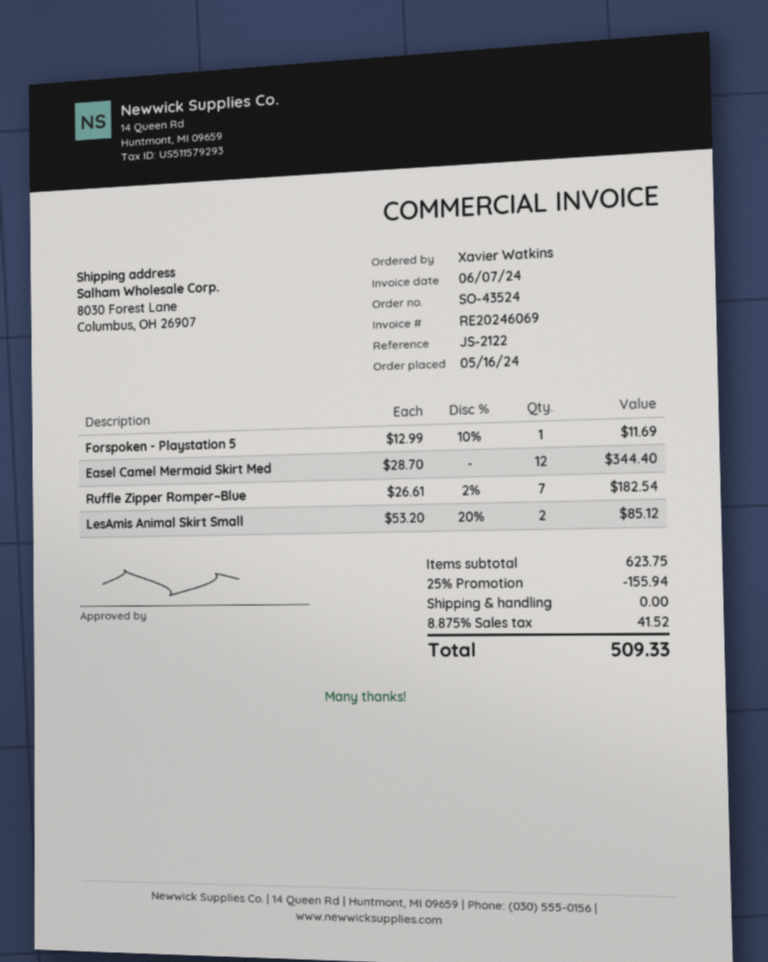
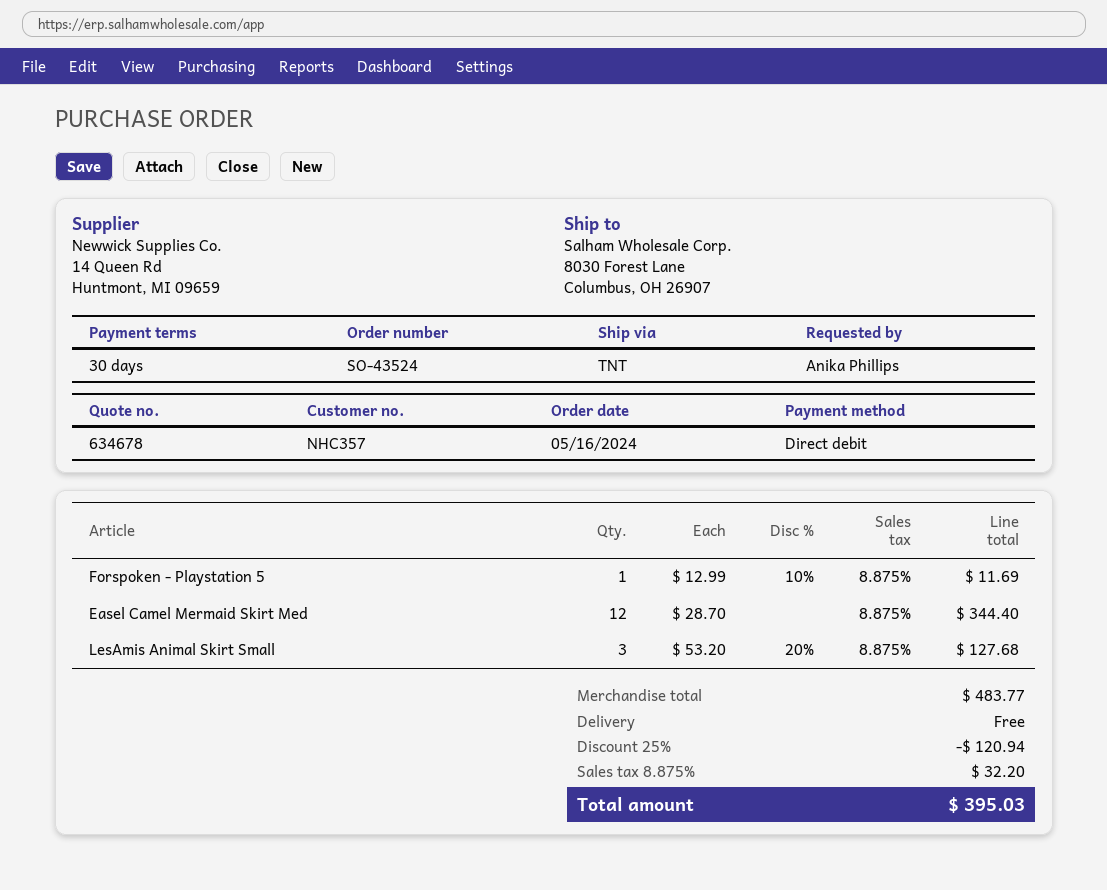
ordered by: Xavier Watkins -> Anika Phillips
Ruffle Zipper Romper~Blue: 7 x 26.61 - 2% = 182.54 -> none
LesAmis Animal Skirt Small: 2 x 53.20 - 20% = 85.12 -> 3 x 53.20 - 20% = 127.68
subtotal: 623.75 -> 483.77
discount: 25% = 155.94 -> 25% = 120.94
tax: 8.875% = 41.52 -> 8.875% = 32.20
total: 509.33 -> 395.03

